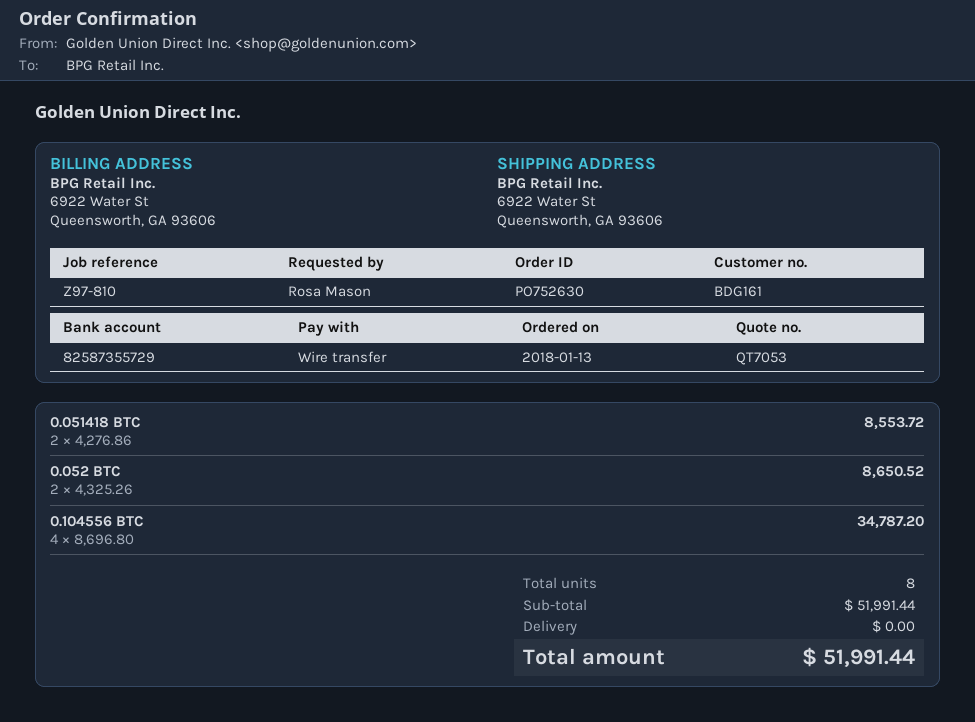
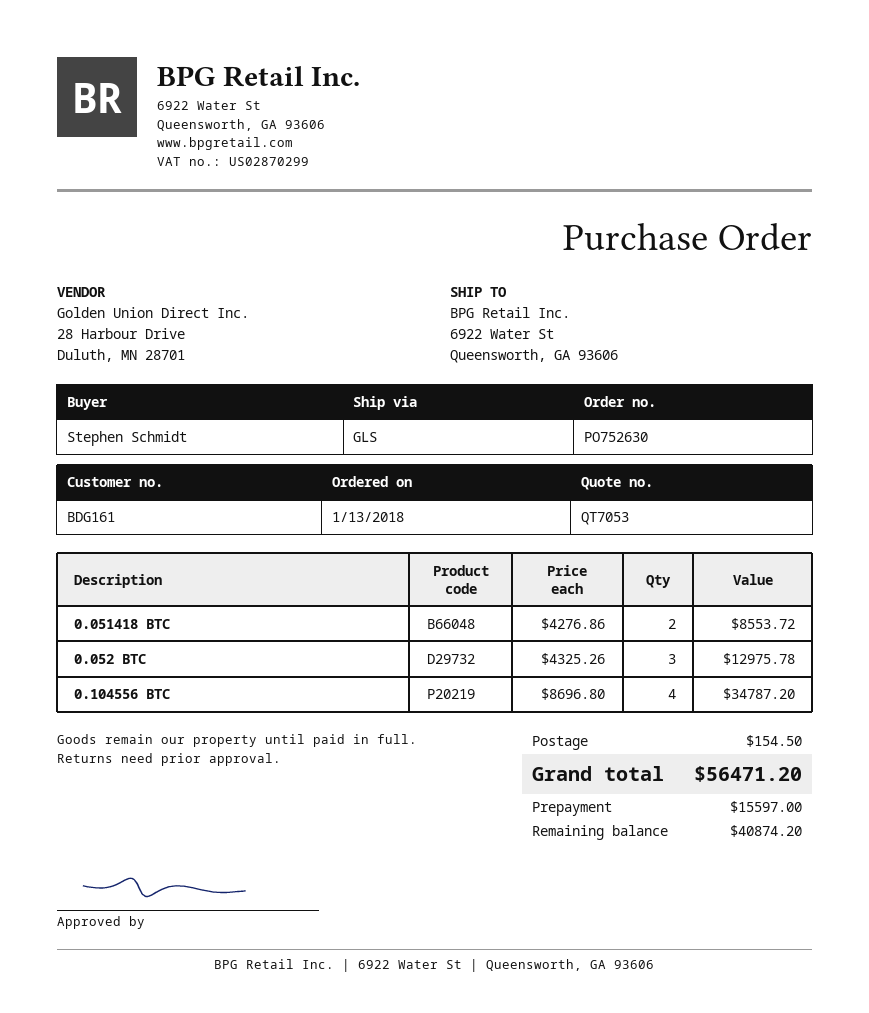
ordered by: Rosa Mason -> Stephen Schmidt
0.052 BTC: 2 x 4325.26 = 8650.52 -> 3 x 4325.26 = 12975.78
shipping: 0.00 -> 154.50
total: 51991.44 -> 56471.20

